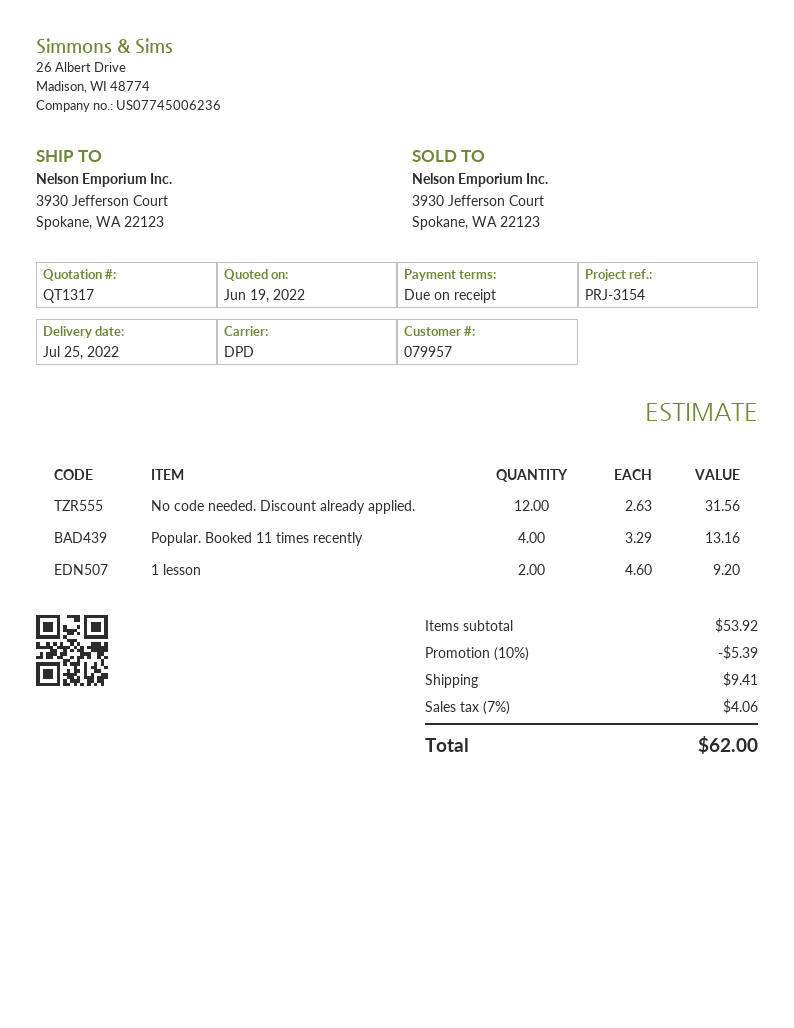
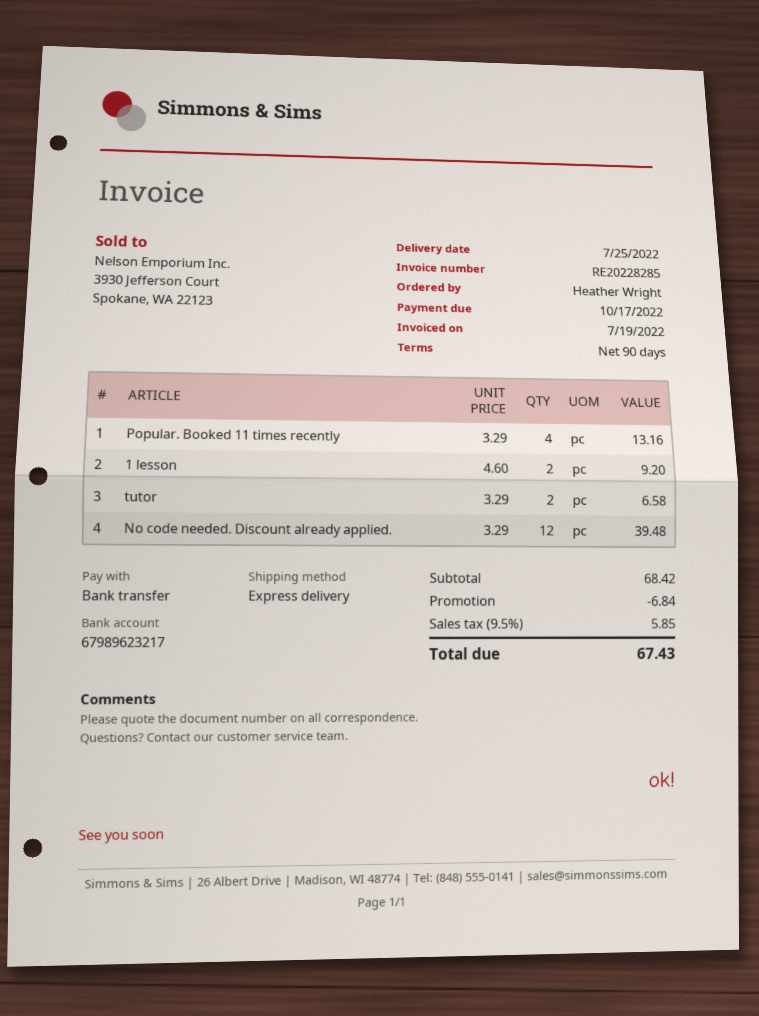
payment terms: on receipt -> 90 days
shipping method: DPD -> express
No code needed. Discount already applied.: 12 x 2.63 = 31.56 -> 12 x 3.29 = 39.48
tutor: none -> 2 x 3.29 = 6.58
subtotal: 53.92 -> 68.42
discount: 5.39 -> 6.84
shipping: 9.41 -> none
tax: 7% = 4.06 -> 9.5% = 5.85
total: 62.00 -> 67.43

